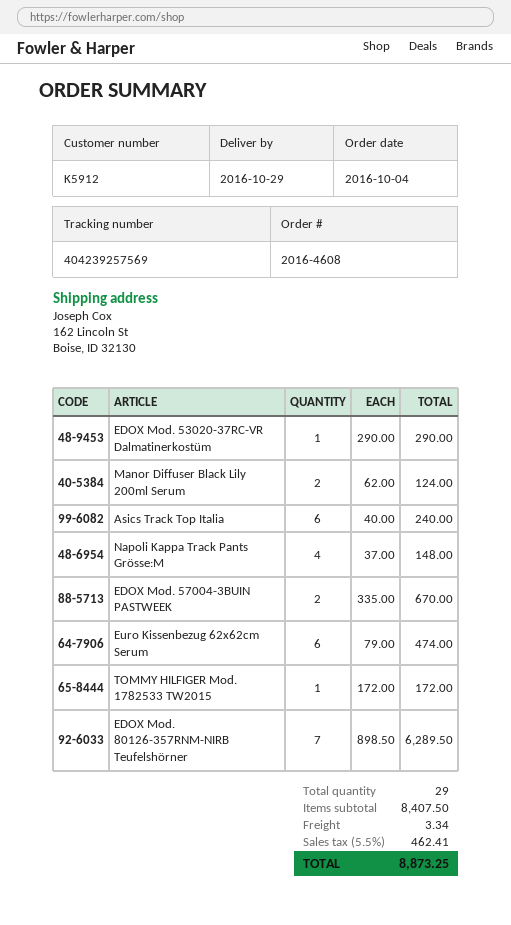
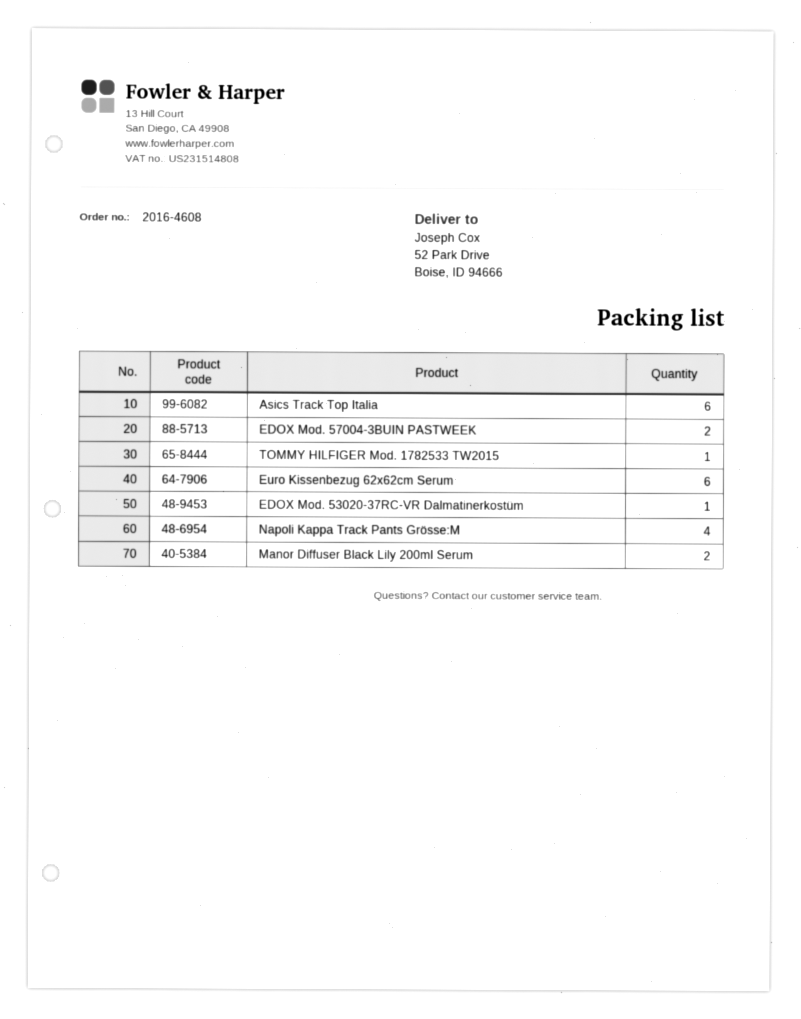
ship to: 162 Lincoln St, Boise, ID 32130 -> 52 Park Drive, Boise, ID 94666
EDOX Mod. 80126-357RNM-NIRB Teufelshörner: 7 -> none

